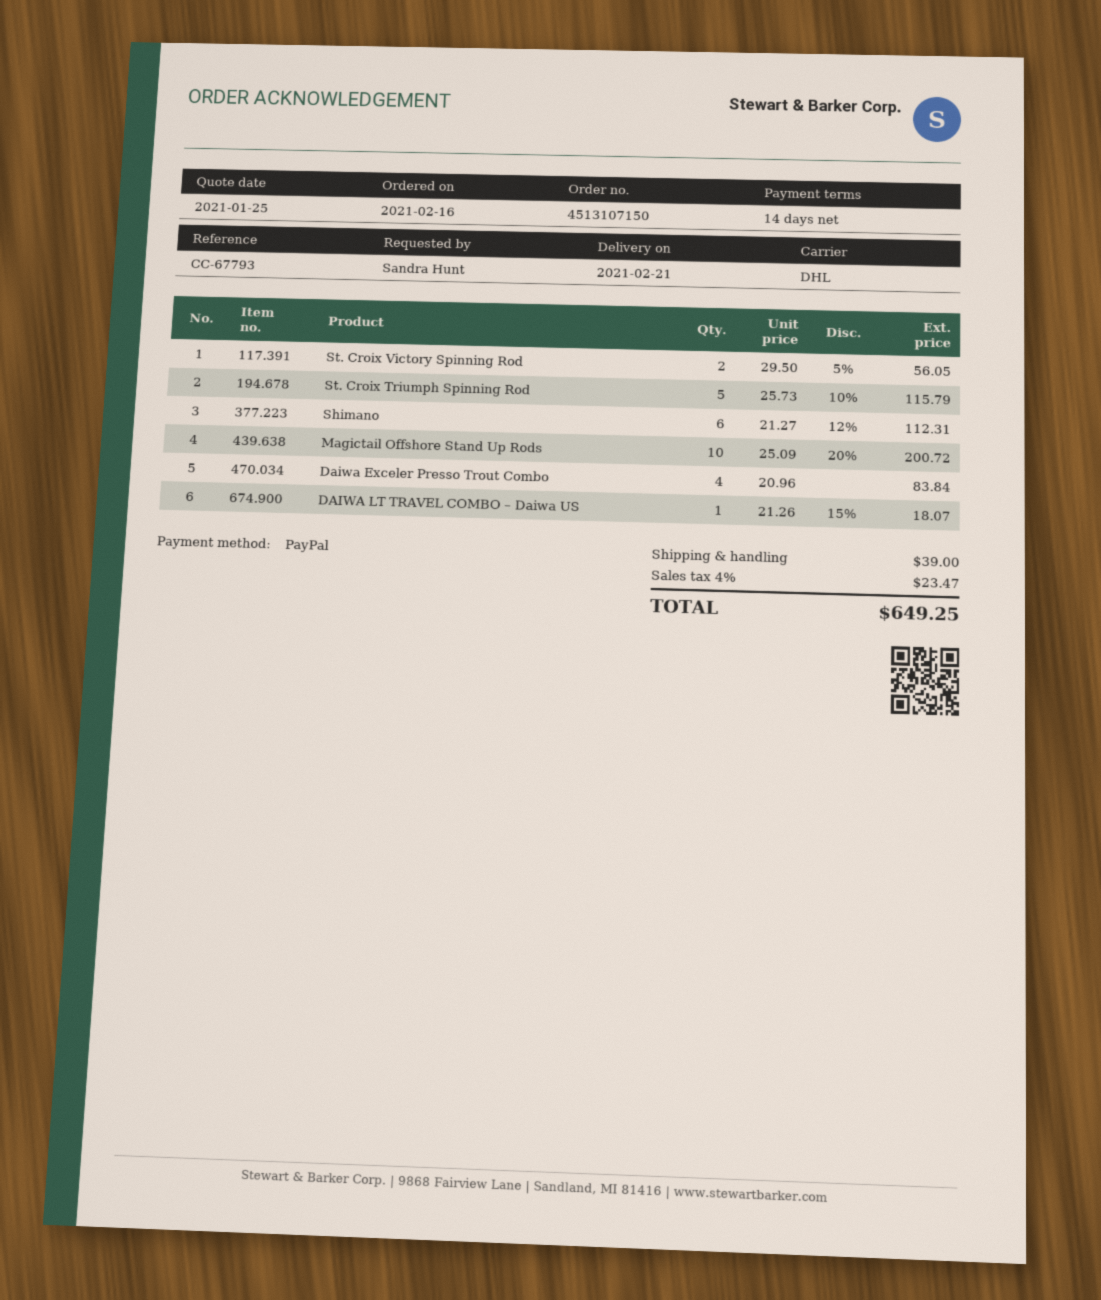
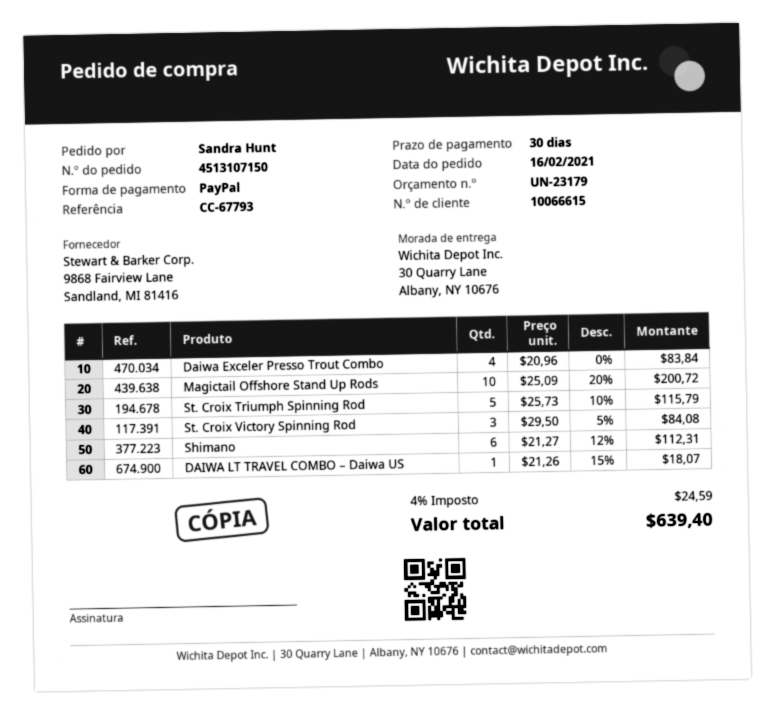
payment terms: 14 days -> 30 days
St. Croix Victory Spinning Rod: 2 x 29.50 - 5% = 56.05 -> 3 x 29.50 - 5% = 84.08
shipping: 39.00 -> none
tax: 4% = 23.47 -> 4% = 24.59
total: 649.25 -> 639.40

